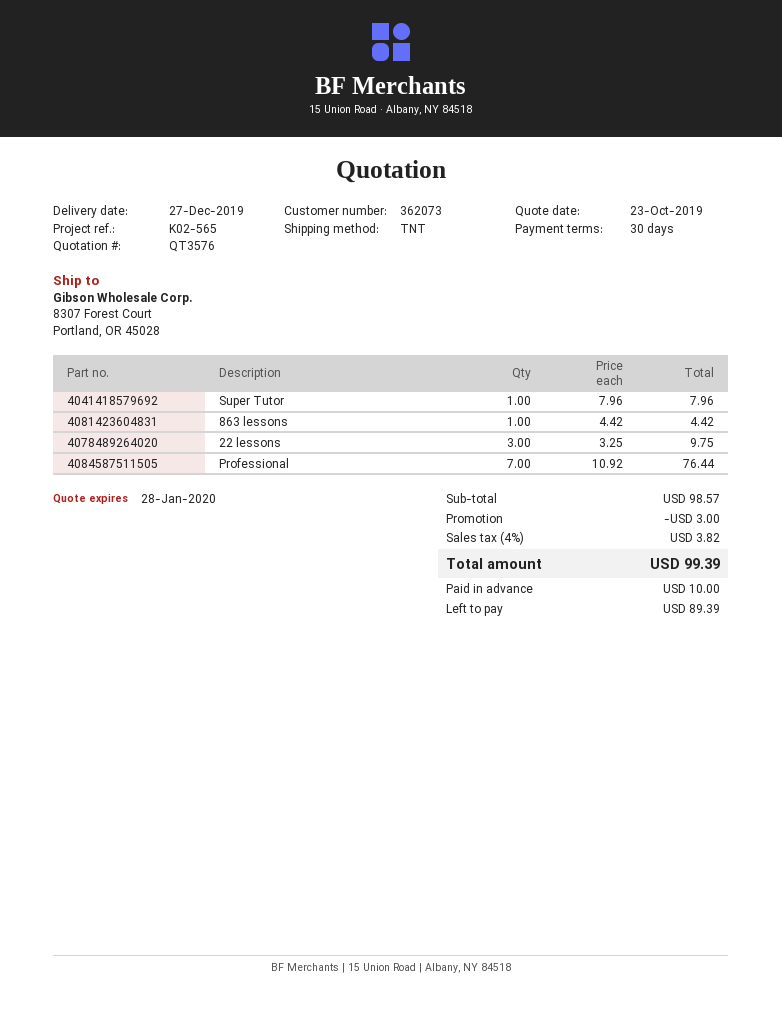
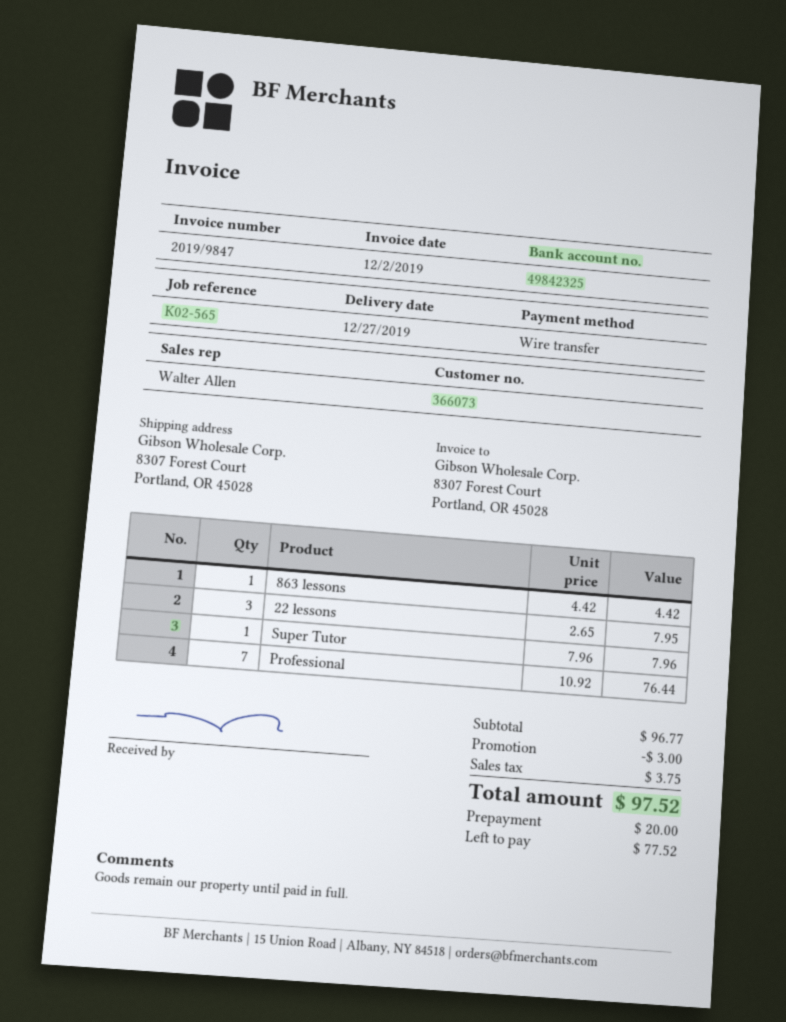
customer number: 362073 -> 366073
22 lessons: 3 x 3.25 = 9.75 -> 3 x 2.65 = 7.95
subtotal: 98.57 -> 96.77
tax: 3.82 -> 3.75
total: 99.39 -> 97.52
deposit: 10.00 -> 20.00
balance: 89.39 -> 77.52

